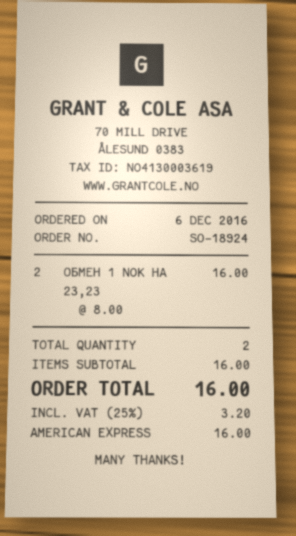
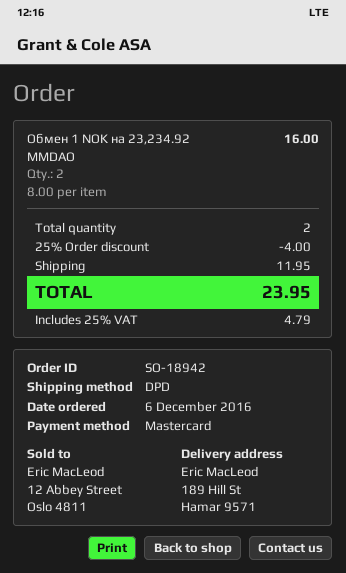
order number: SO-18924 -> SO-18942
payment method: American Express -> Mastercard
discount: none -> 25% = 4.00
shipping: none -> 11.95
tax: 25% = 3.20 -> 25% = 4.79
total: 16.00 -> 23.95

